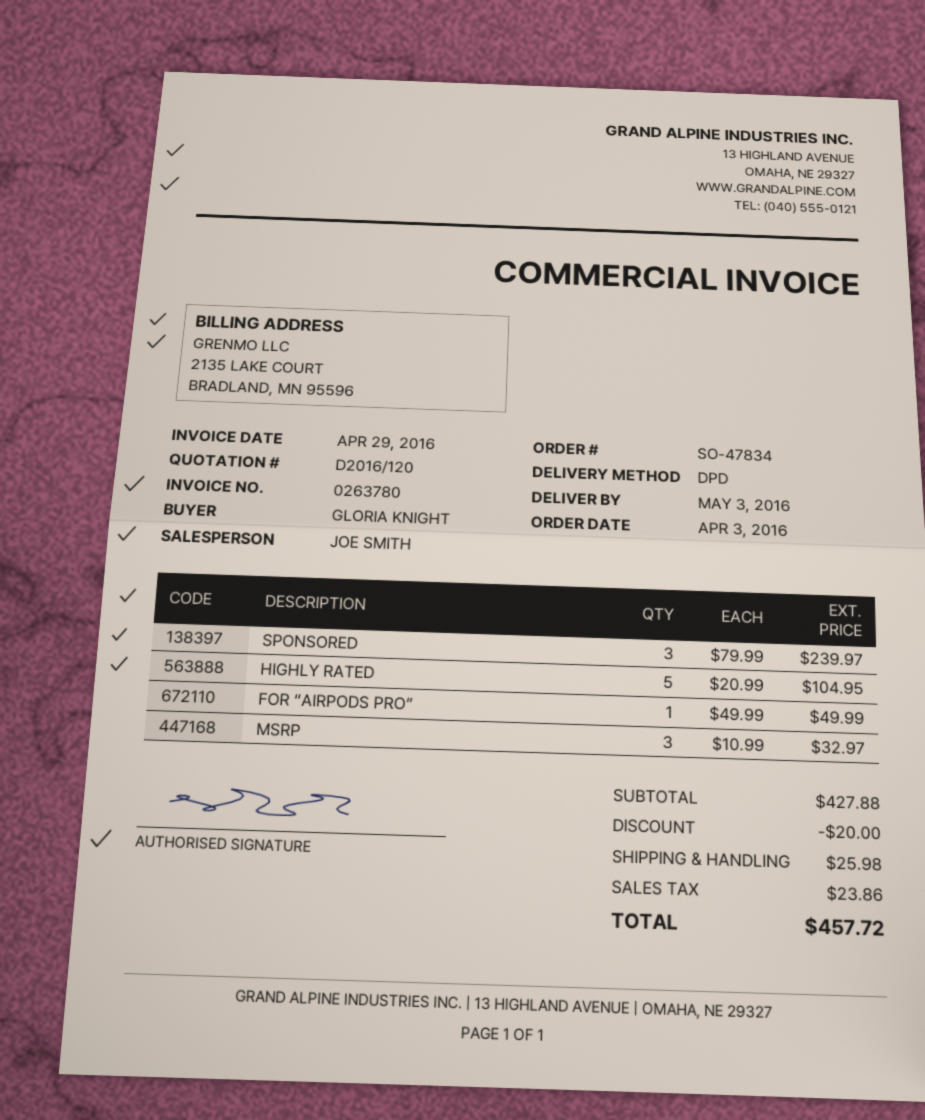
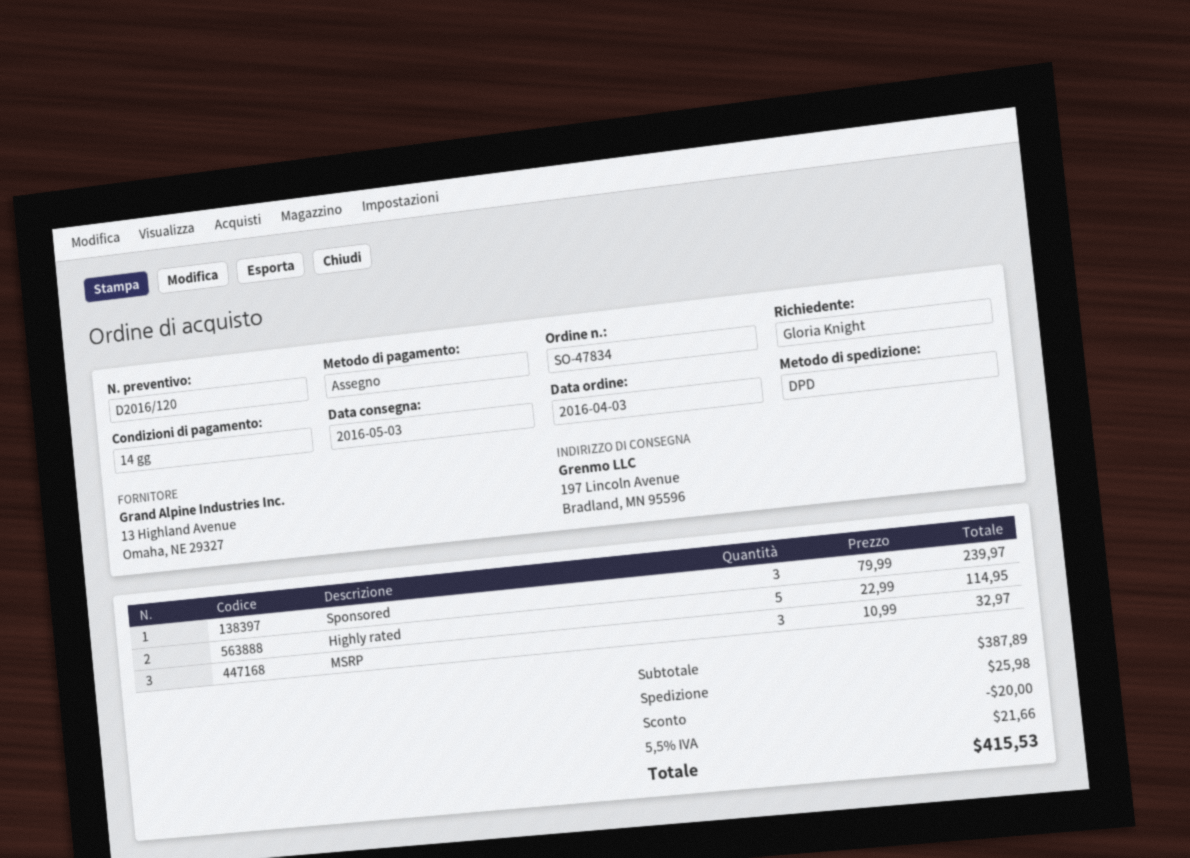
HIGHLY RATED: 5 x 20.99 = 104.95 -> 5 x 22.99 = 114.95
FOR “AIRPODS PRO”: 1 x 49.99 = 49.99 -> none
subtotal: 427.88 -> 387.89
tax: 23.86 -> 21.66
total: 457.72 -> 415.53

